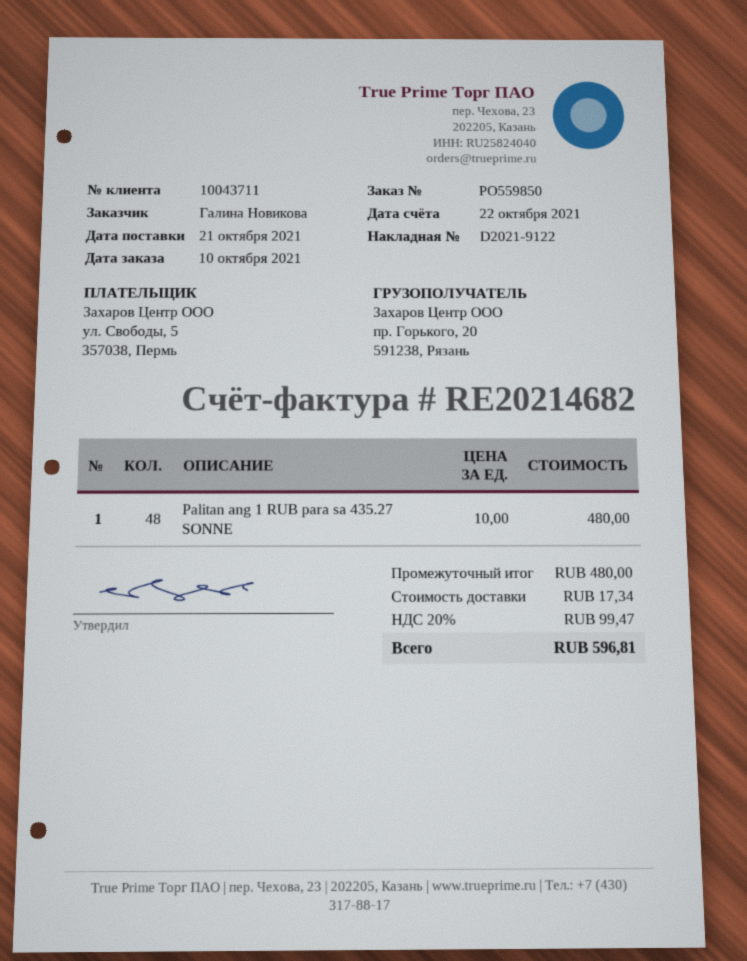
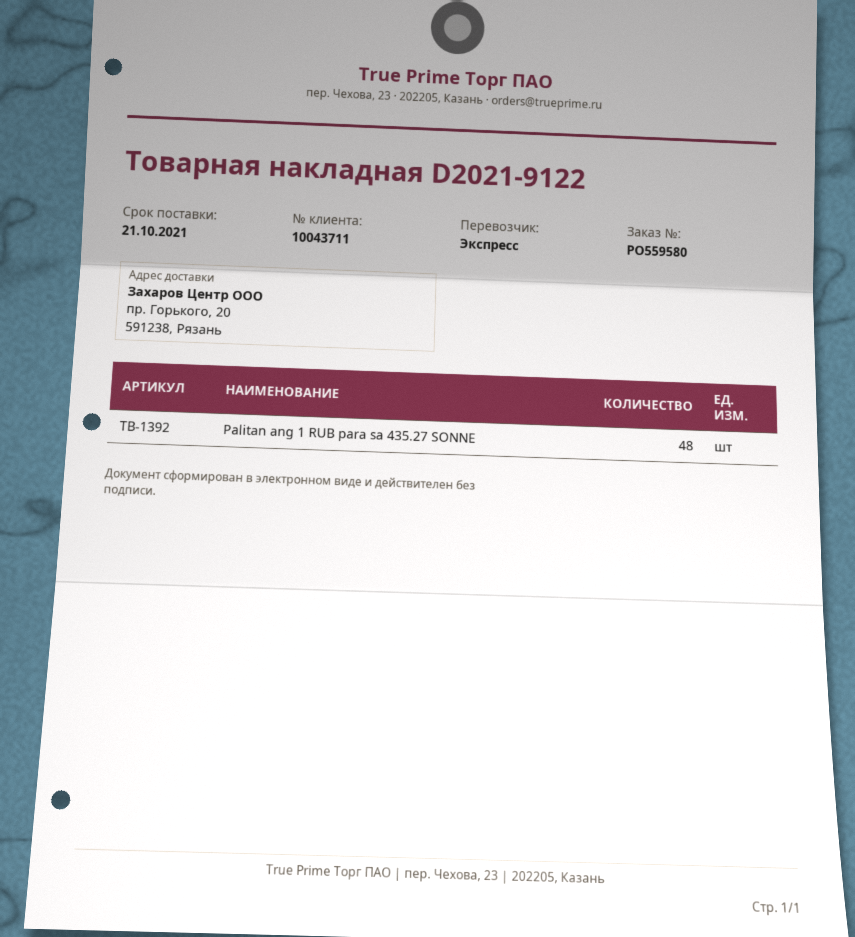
order number: PO559850 -> PO559580

